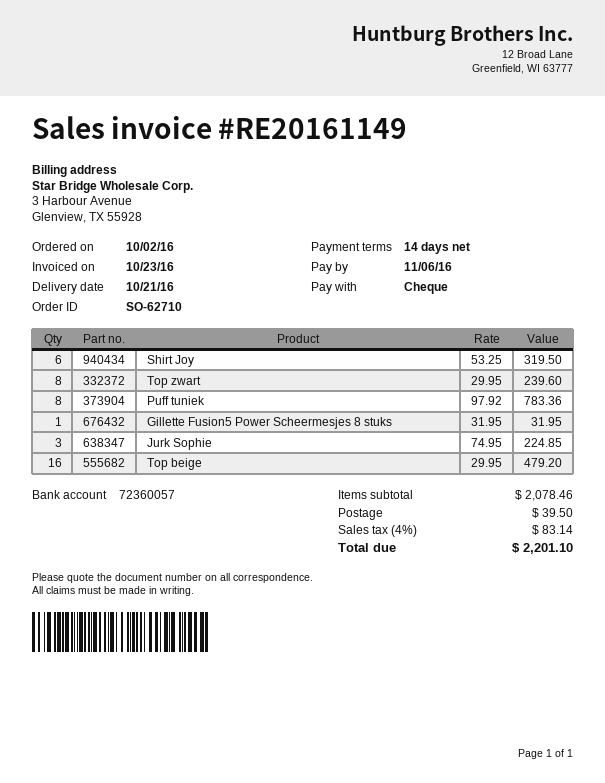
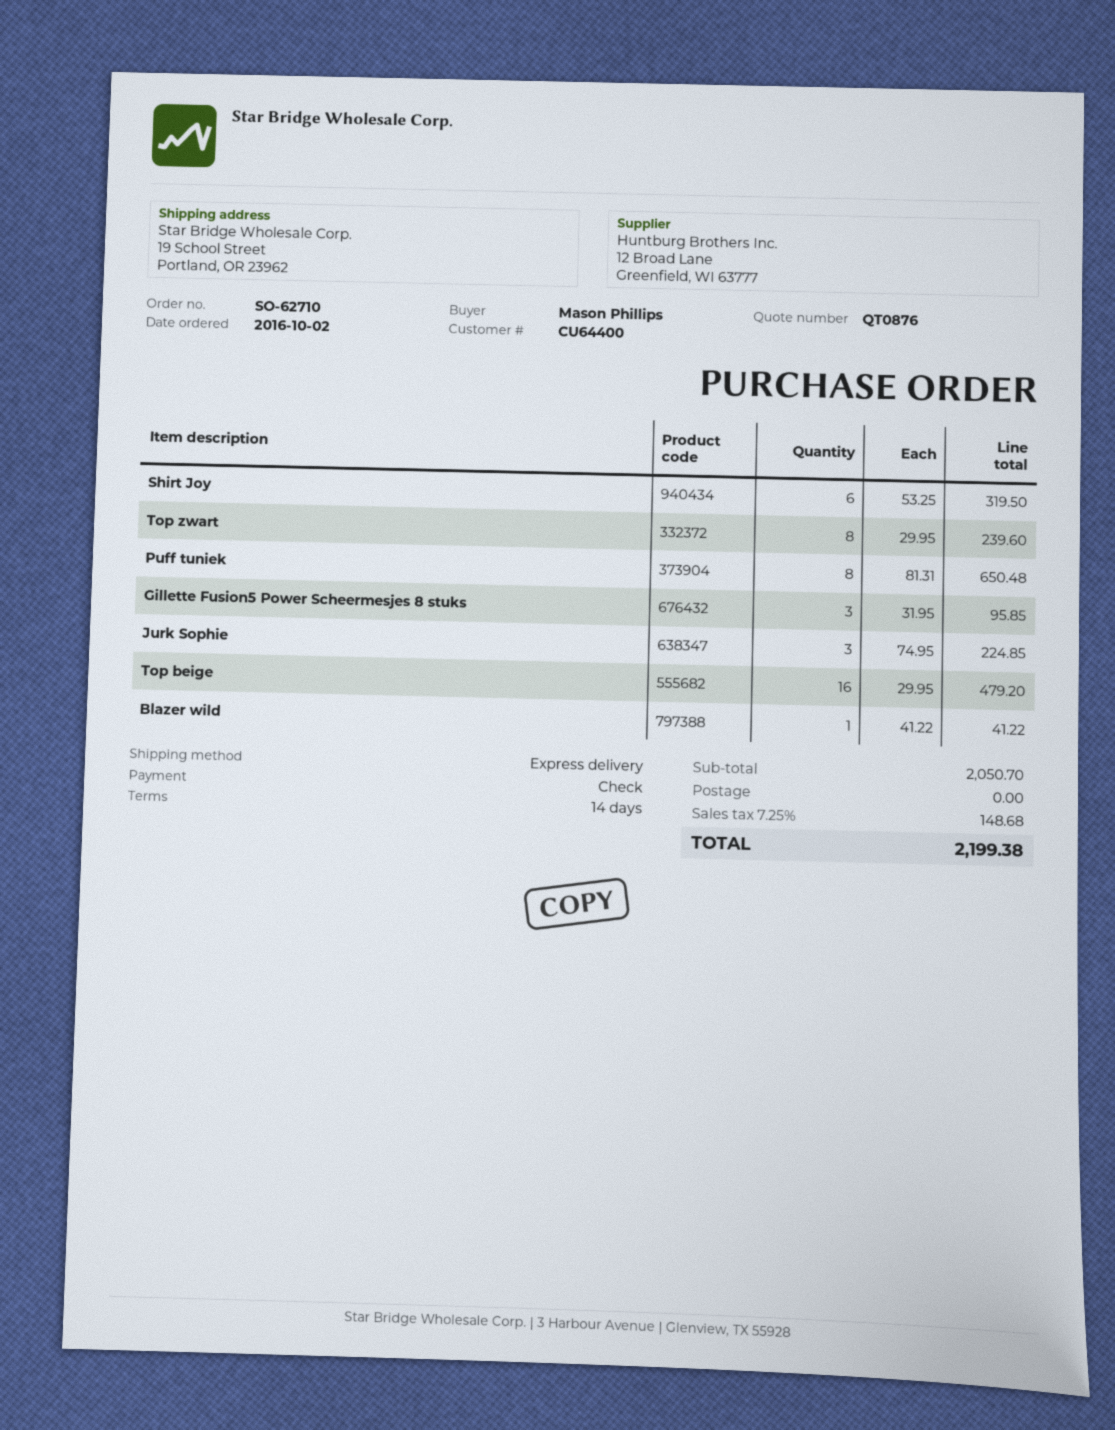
Puff tuniek: 8 x 97.92 = 783.36 -> 8 x 81.31 = 650.48
Gillette Fusion5 Power Scheermesjes 8 stuks: 1 x 31.95 = 31.95 -> 3 x 31.95 = 95.85
Blazer wild: none -> 1 x 41.22 = 41.22
subtotal: 2078.46 -> 2050.70
shipping: 39.50 -> 0.00
tax: 4% = 83.14 -> 7.25% = 148.68
total: 2201.10 -> 2199.38

